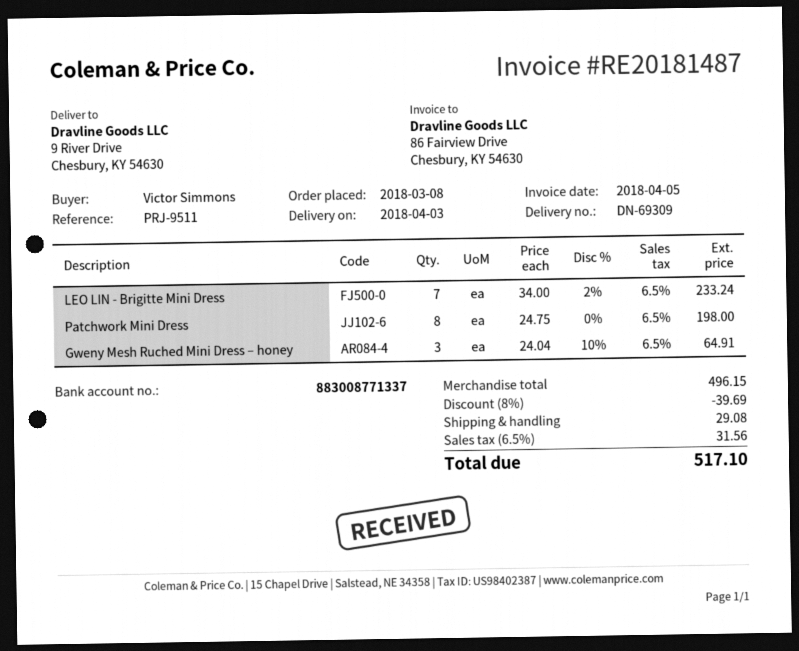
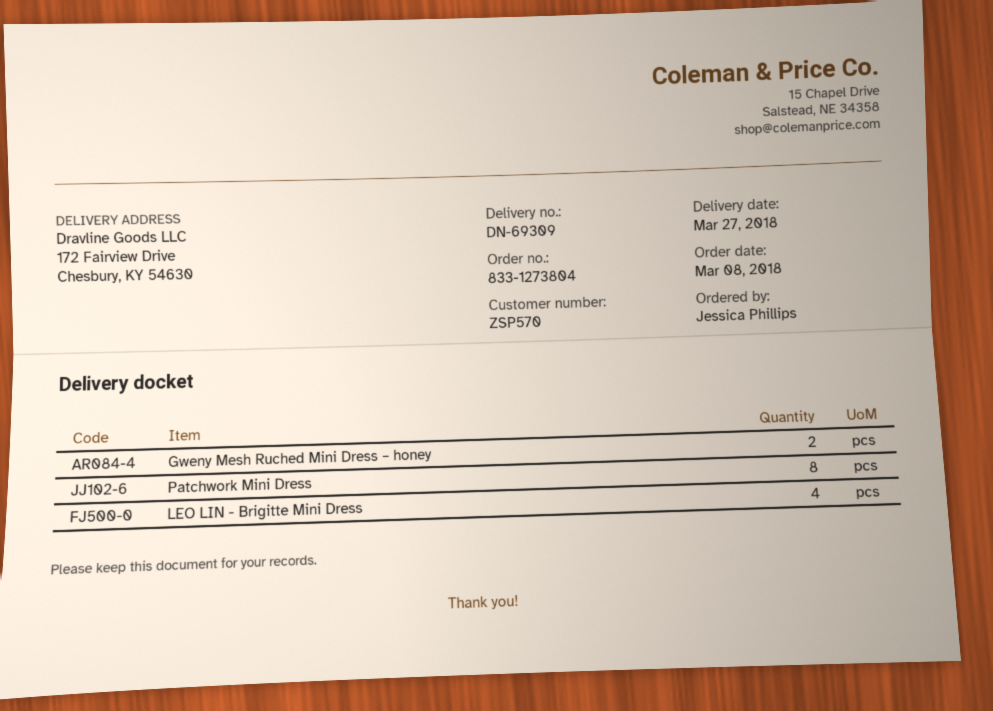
delivery date: 2018-04-03 -> 2018-03-27
ordered by: Victor Simmons -> Jessica Phillips
ship to: 9 River Drive, Chesbury, KY 54630 -> 172 Fairview Drive, Chesbury, KY 54630
LEO LIN - Brigitte Mini Dress: 7 -> 4
Gweny Mesh Ruched Mini Dress – honey: 3 -> 2

